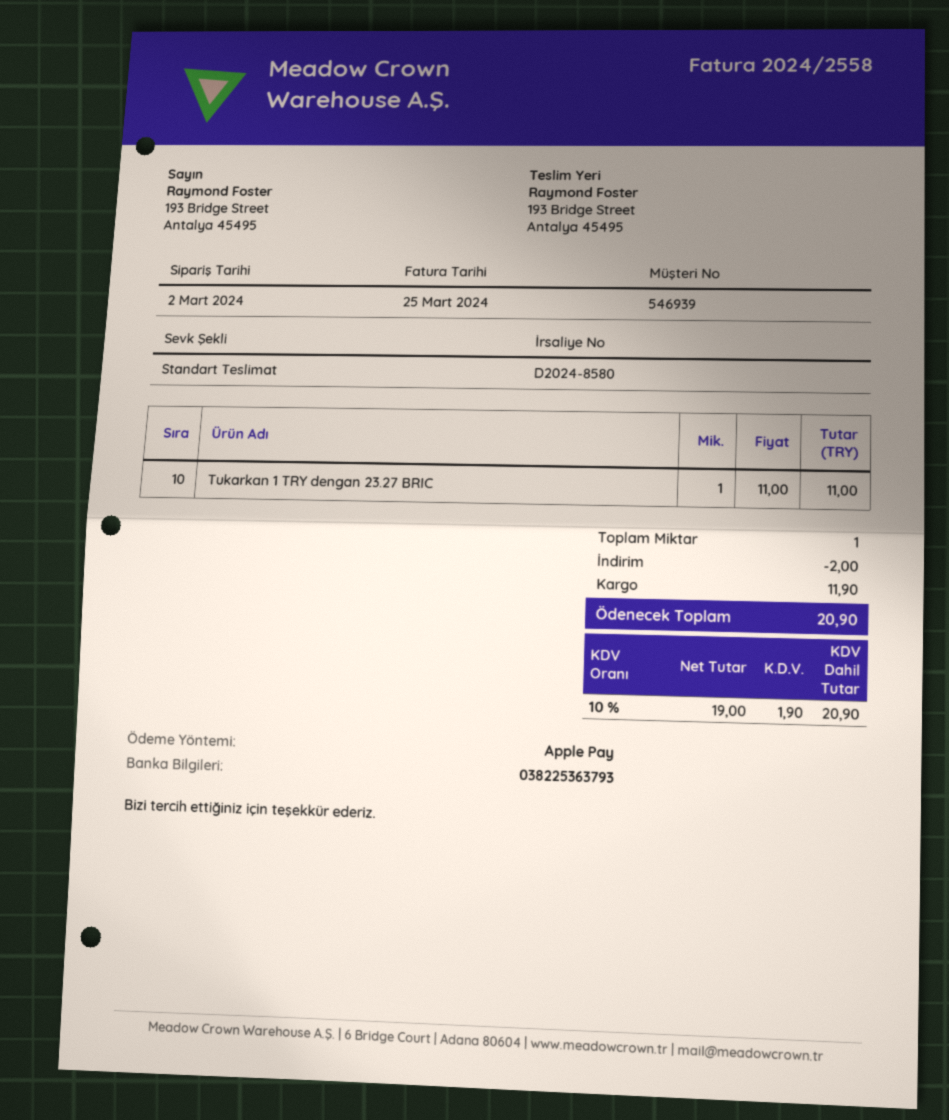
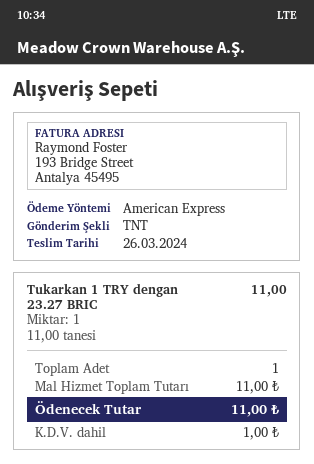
payment method: Apple Pay -> American Express
shipping method: standard -> TNT
discount: 2.00 -> none
shipping: 11.90 -> none
tax: 1.90 -> 1.00
total: 20.90 -> 11.00

